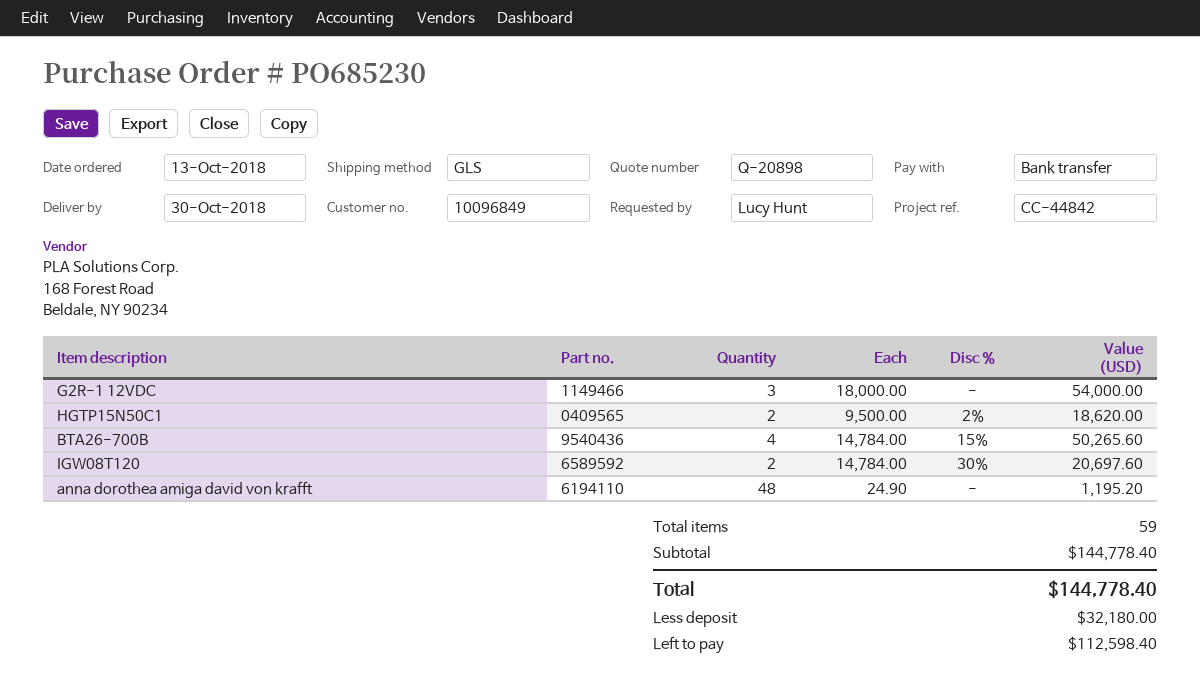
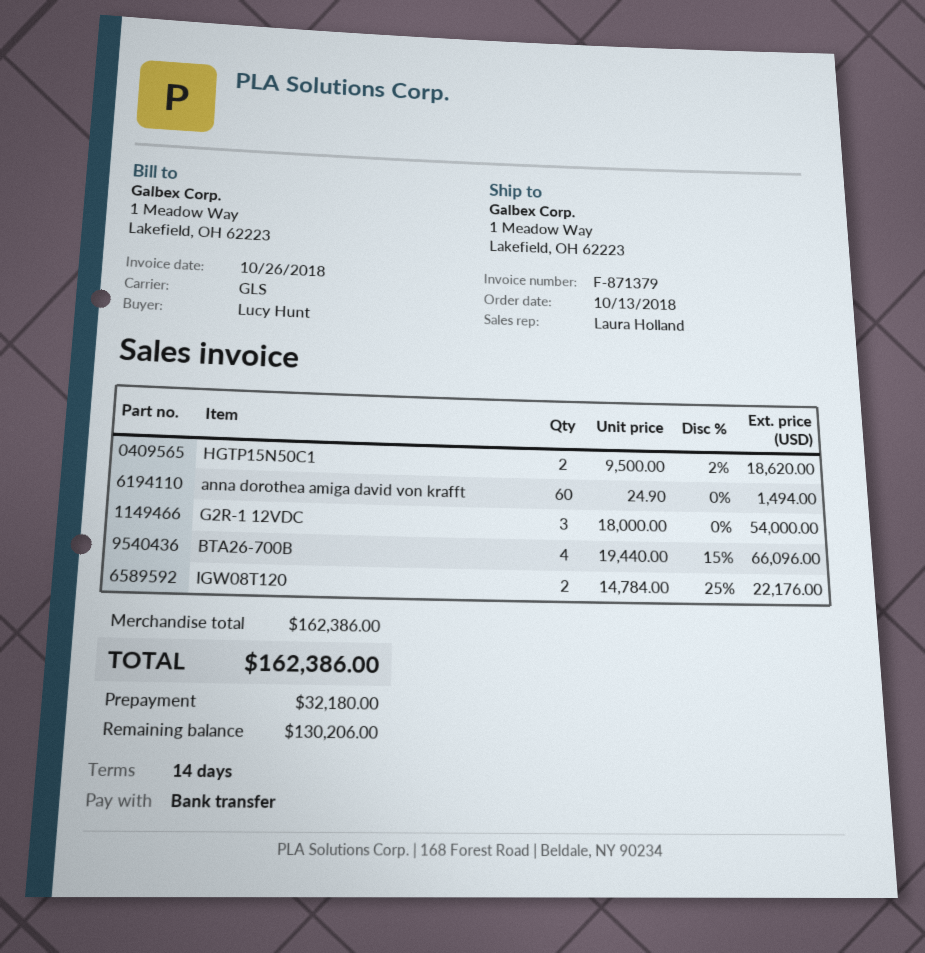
BTA26-700B: 4 x 14784.00 - 15% = 50265.60 -> 4 x 19440.00 - 15% = 66096.00
IGW08T120: 2 x 14784.00 - 30% = 20697.60 -> 2 x 14784.00 - 25% = 22176.00
anna dorothea amiga david von krafft: 48 x 24.90 = 1195.20 -> 60 x 24.90 = 1494.00
subtotal: 144778.40 -> 162386.00
total: 144778.40 -> 162386.00
balance: 112598.40 -> 130206.00

